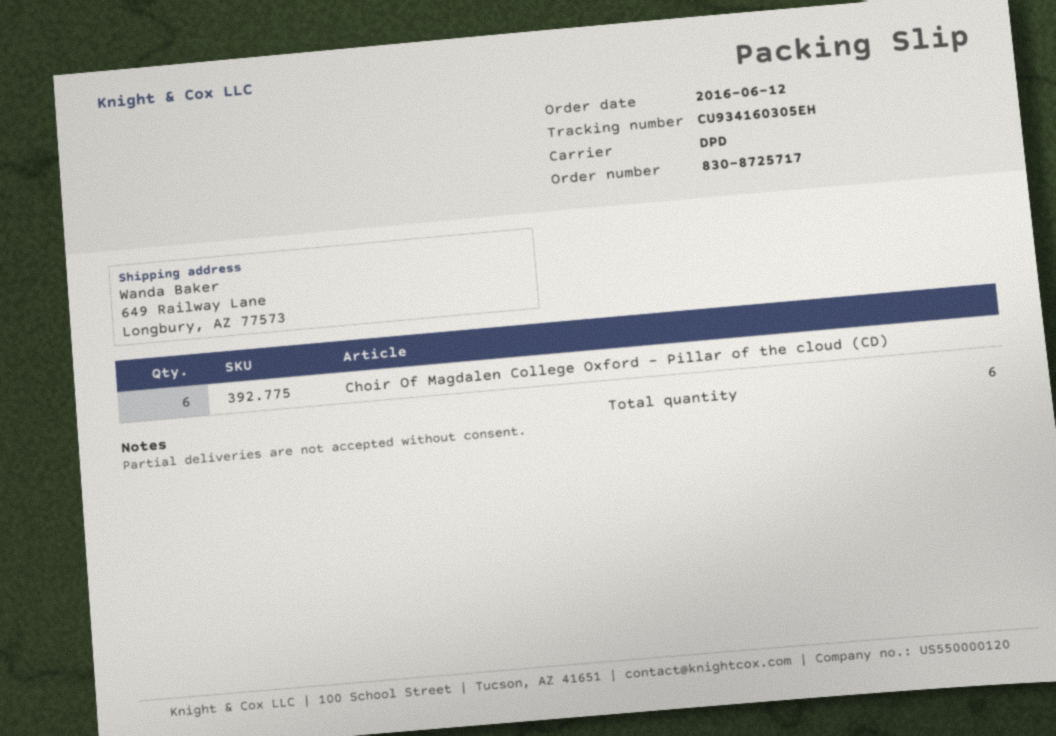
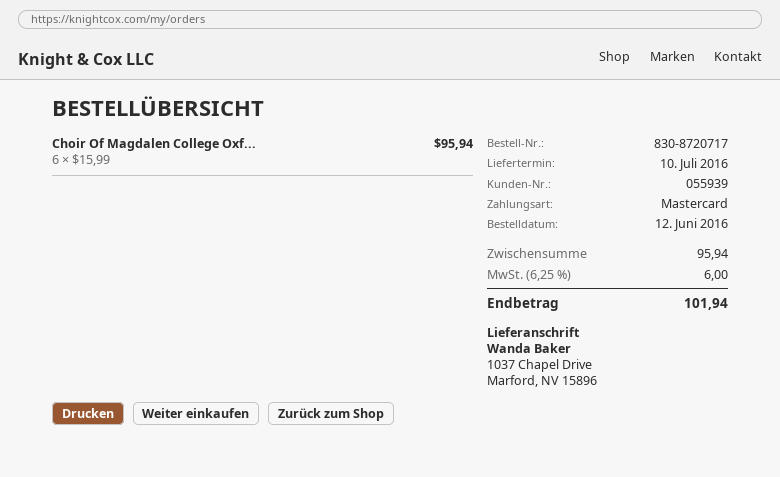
order number: 830-8725717 -> 830-8720717
ship to: 649 Railway Lane, Longbury, AZ 77573 -> 1037 Chapel Drive, Marford, NV 15896

